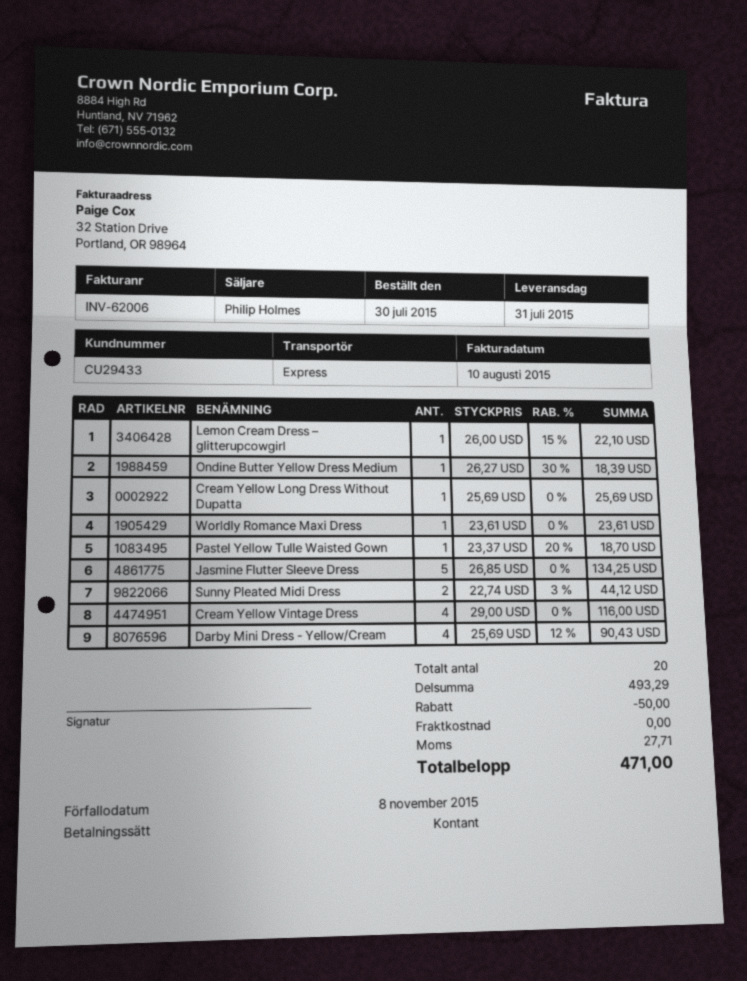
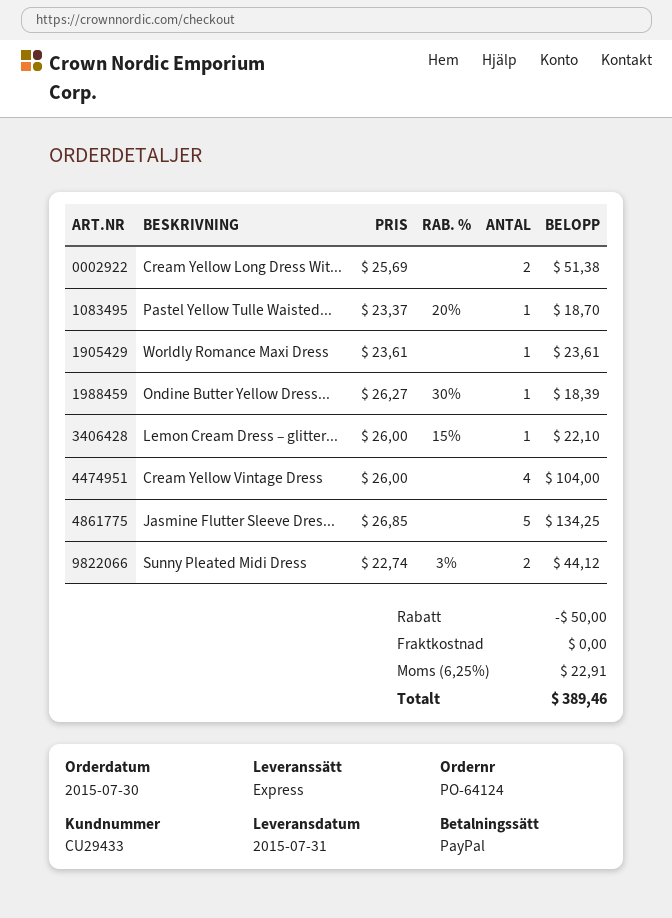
payment method: cash -> PayPal
Cream Yellow Long Dress Without Dupatta: 1 x 25.69 = 25.69 -> 2 x 25.69 = 51.38
Cream Yellow Vintage Dress: 4 x 29.00 = 116.00 -> 4 x 26.00 = 104.00
Darby Mini Dress - Yellow/Cream: 4 x 25.69 - 12% = 90.43 -> none
tax: 27.71 -> 22.91
total: 471.00 -> 389.46

